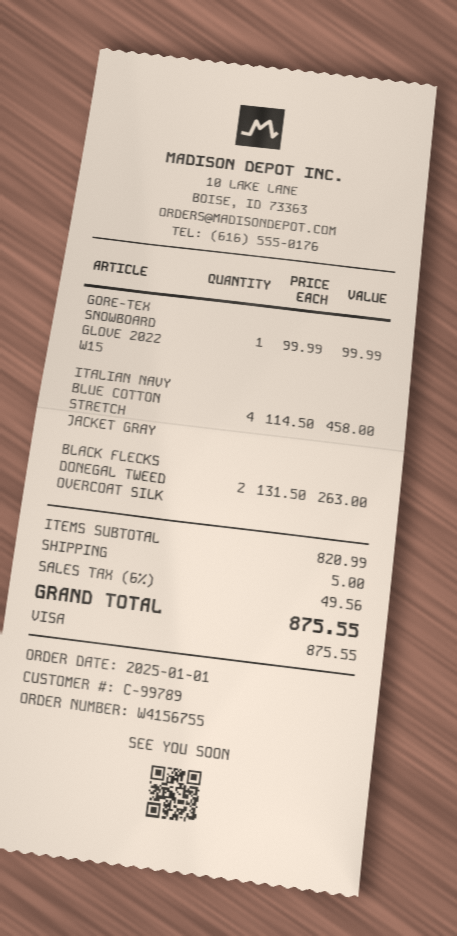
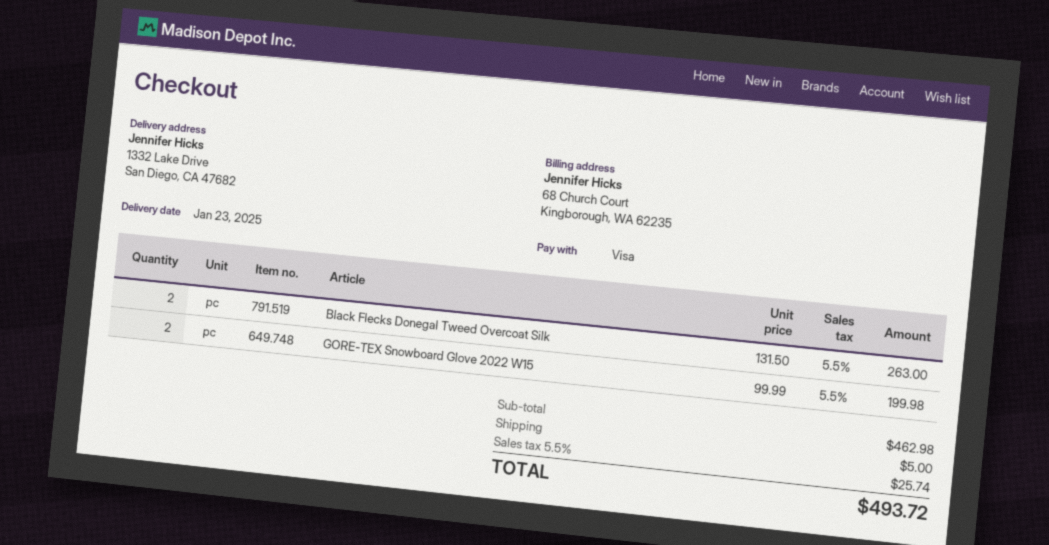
GORE-TEX SNOWBOARD GLOVE 2022 W15: 1 x 99.99 = 99.99 -> 2 x 99.99 = 199.98
ITALIAN NAVY BLUE COTTON STRETCH JACKET GRAY: 4 x 114.50 = 458.00 -> none
subtotal: 820.99 -> 462.98
tax: 6% = 49.56 -> 5.5% = 25.74
total: 875.55 -> 493.72

